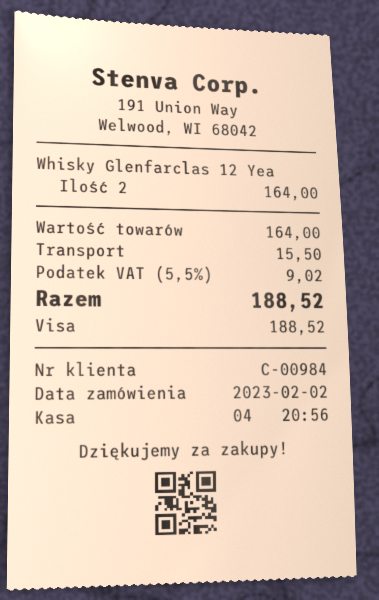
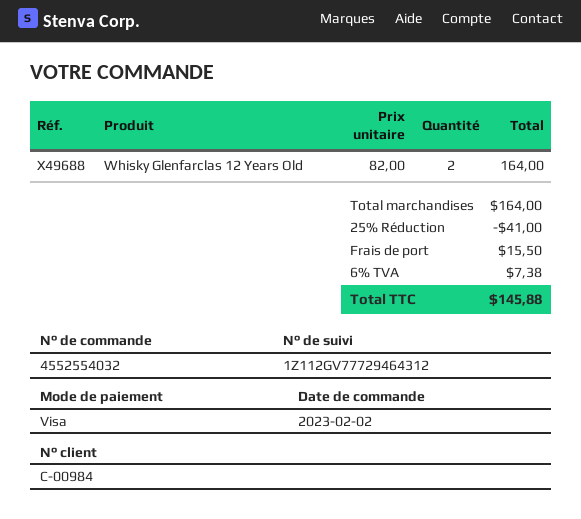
discount: none -> 25% = 41.00
tax: 5.5% = 9.02 -> 6% = 7.38
total: 188.52 -> 145.88

